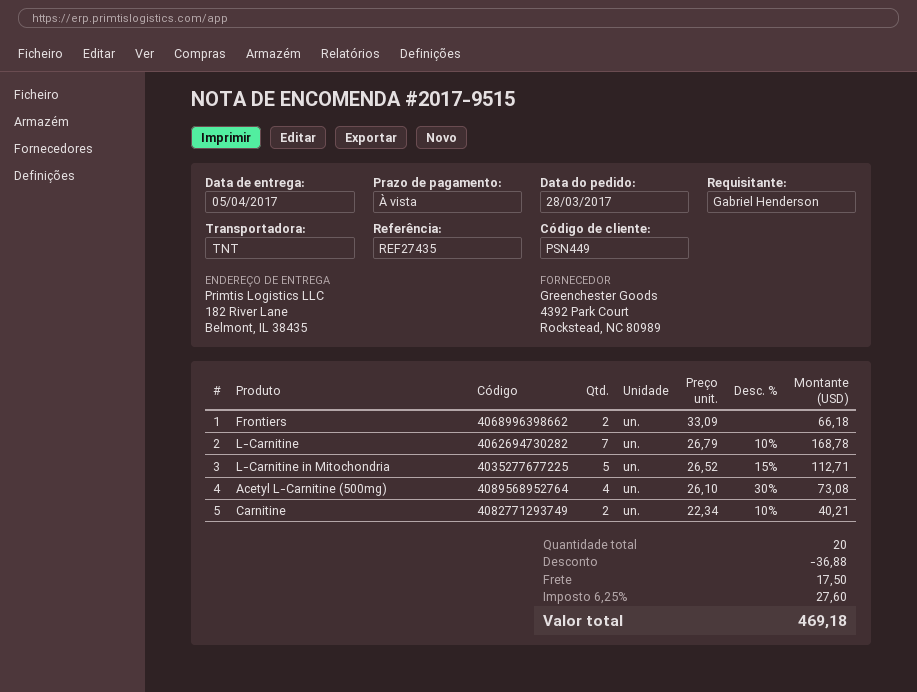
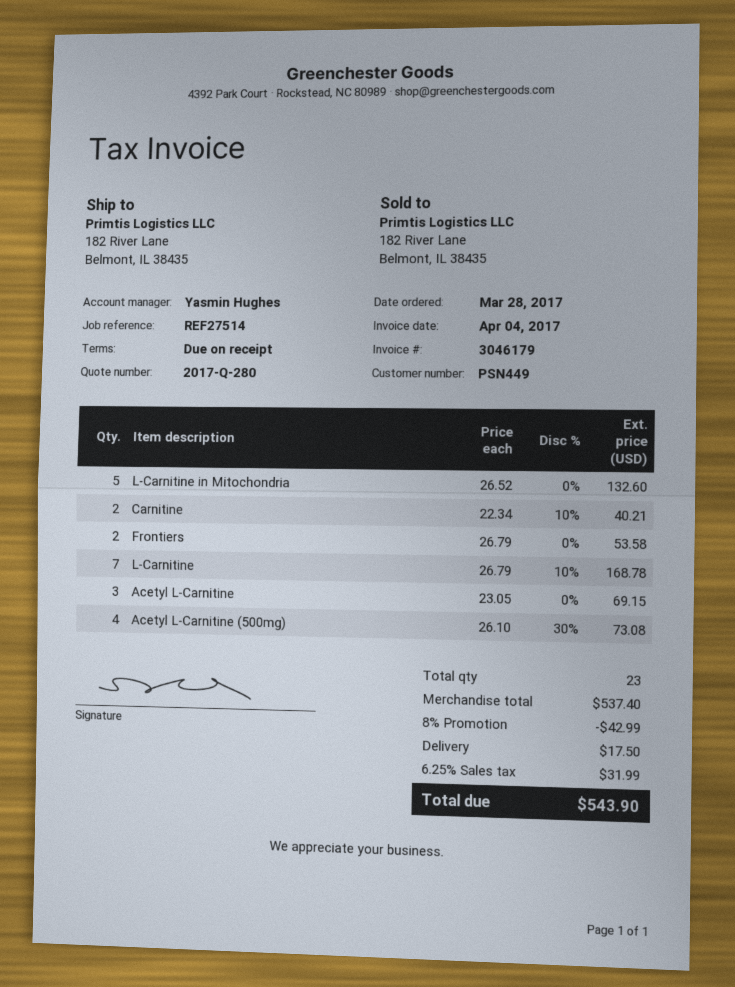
reference: REF27435 -> REF27514
Frontiers: 2 x 33.09 = 66.18 -> 2 x 26.79 = 53.58
L-Carnitine in Mitochondria: 5 x 26.52 - 15% = 112.71 -> 5 x 26.52 = 132.60
Acetyl L-Carnitine: none -> 3 x 23.05 = 69.15
total quantity: 20 -> 23
discount: 36.88 -> 42.99
tax: 6.25% = 27.60 -> 6.25% = 31.99
total: 469.18 -> 543.90

